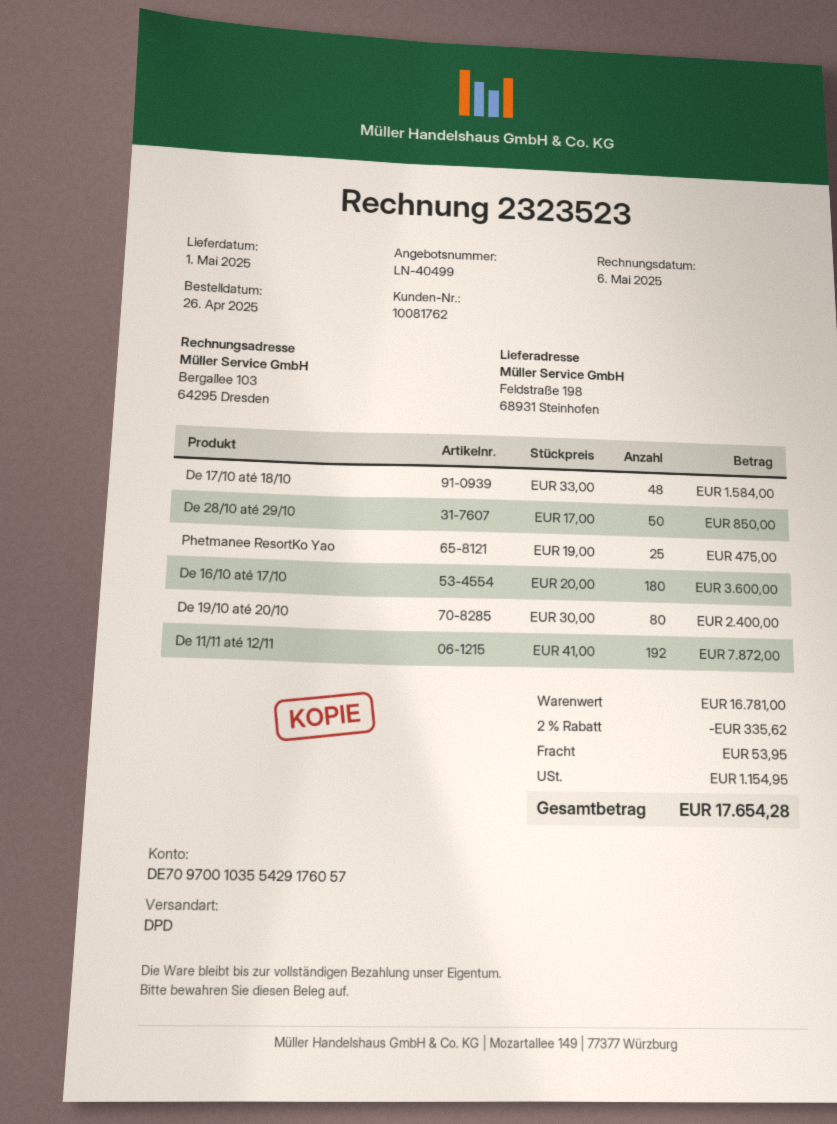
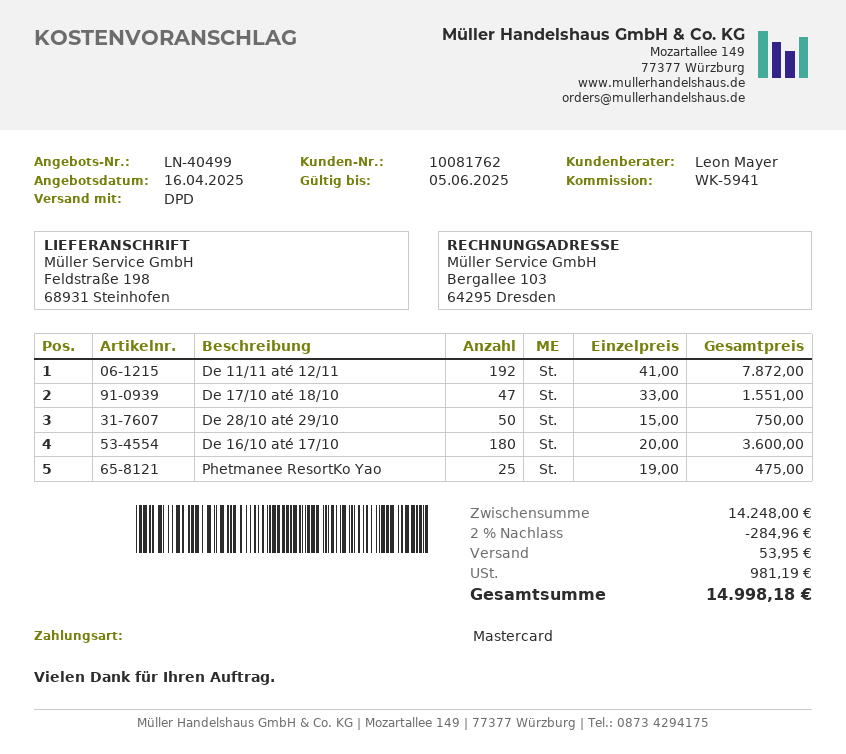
De 17/10 até 18/10: 48 x 33.00 = 1584.00 -> 47 x 33.00 = 1551.00
De 28/10 até 29/10: 50 x 17.00 = 850.00 -> 50 x 15.00 = 750.00
De 19/10 até 20/10: 80 x 30.00 = 2400.00 -> none
subtotal: 16781.00 -> 14248.00
discount: 2% = 335.62 -> 2% = 284.96
tax: 1154.95 -> 981.19
total: 17654.28 -> 14998.18

